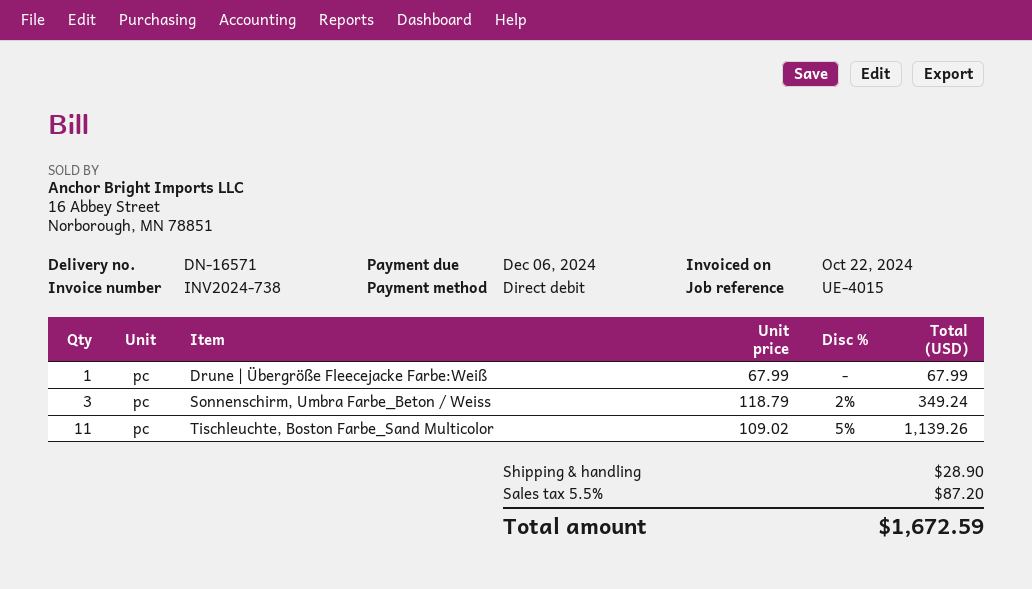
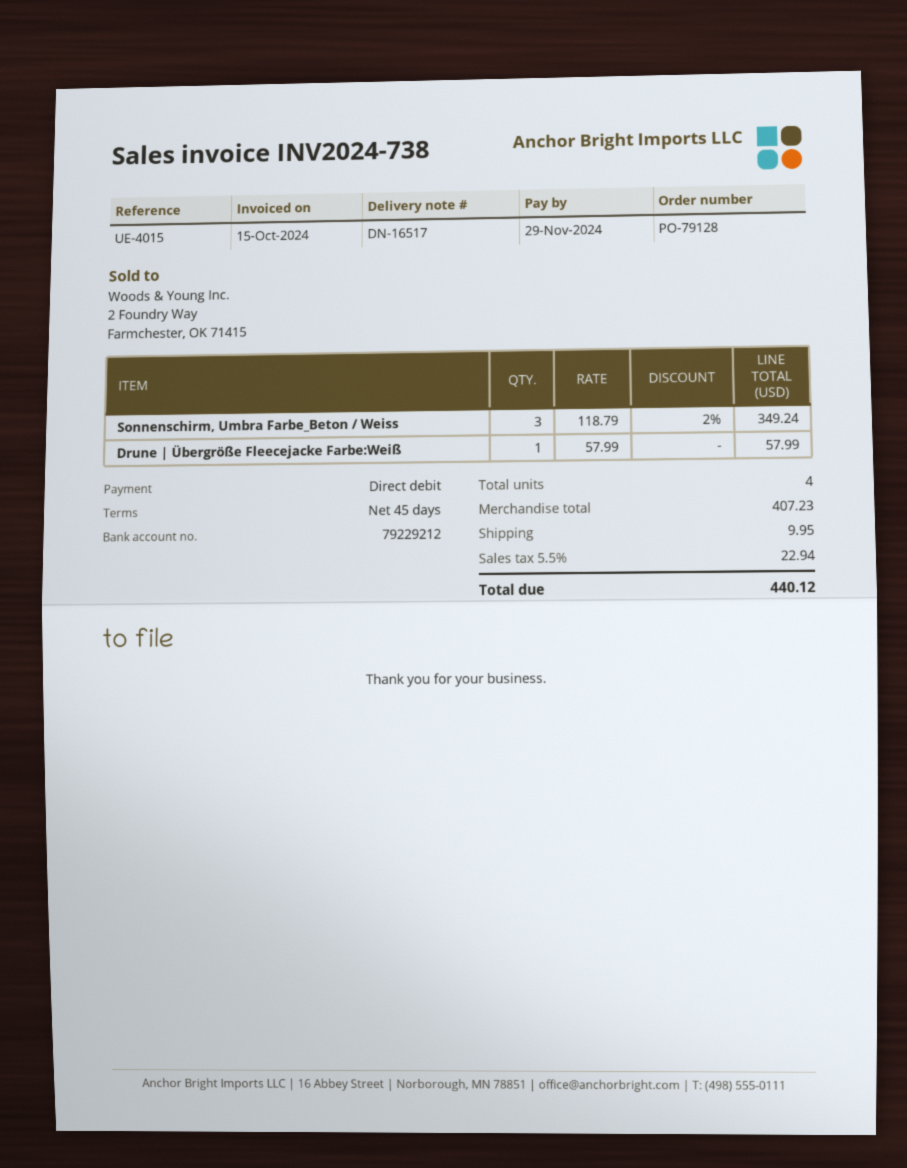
delivery note number: DN-16571 -> DN-16517
invoice date: 2024-10-22 -> 2024-10-15
due date: 2024-12-06 -> 2024-11-29
Drune | Übergröße Fleecejacke Farbe:Weiß: 1 x 67.99 = 67.99 -> 1 x 57.99 = 57.99
Tischleuchte, Boston Farbe_Sand Multicolor: 11 x 109.02 - 5% = 1139.26 -> none
shipping: 28.90 -> 9.95
tax: 5.5% = 87.20 -> 5.5% = 22.94
total: 1672.59 -> 440.12

